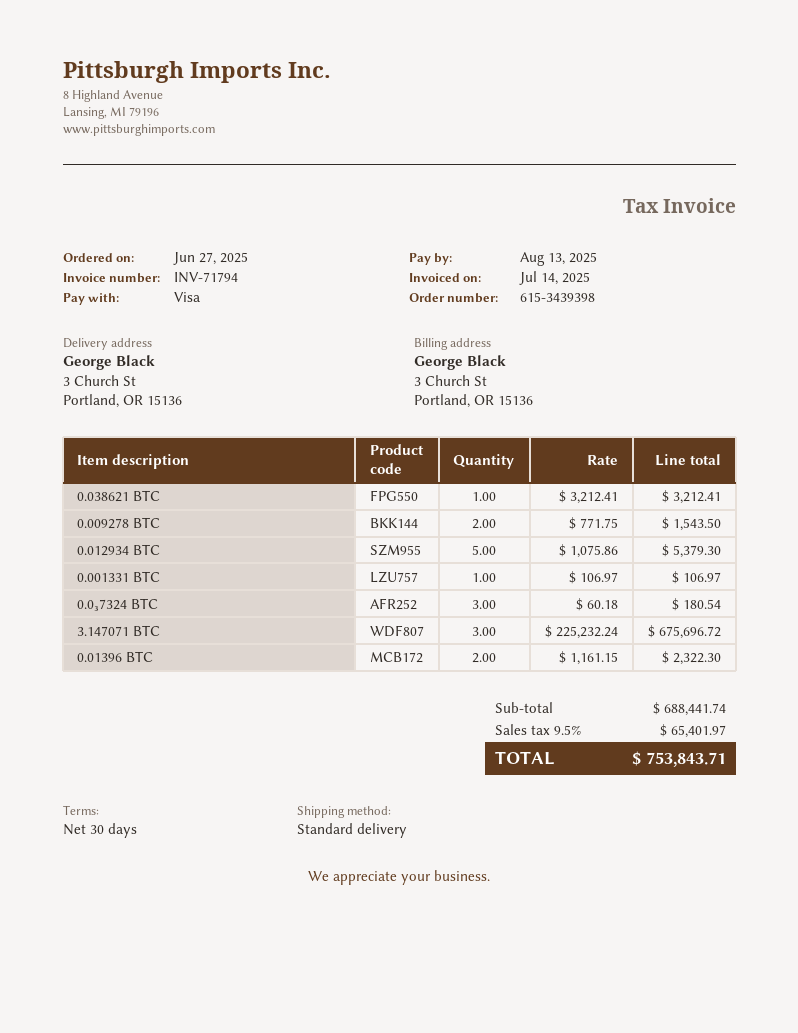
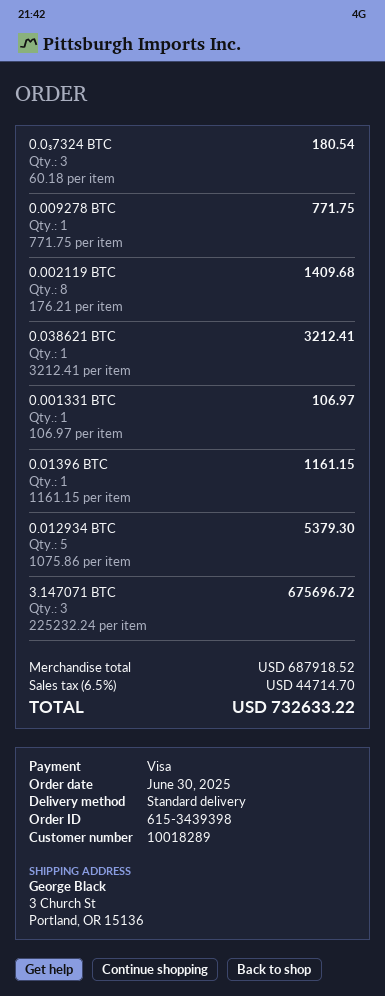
order date: 2025-06-27 -> 2025-06-30
0.009278 BTC: 2 x 771.75 = 1543.50 -> 1 x 771.75 = 771.75
0.01396 BTC: 2 x 1161.15 = 2322.30 -> 1 x 1161.15 = 1161.15
0.002119 BTC: none -> 8 x 176.21 = 1409.68
subtotal: 688441.74 -> 687918.52
tax: 9.5% = 65401.97 -> 6.5% = 44714.70
total: 753843.71 -> 732633.22

